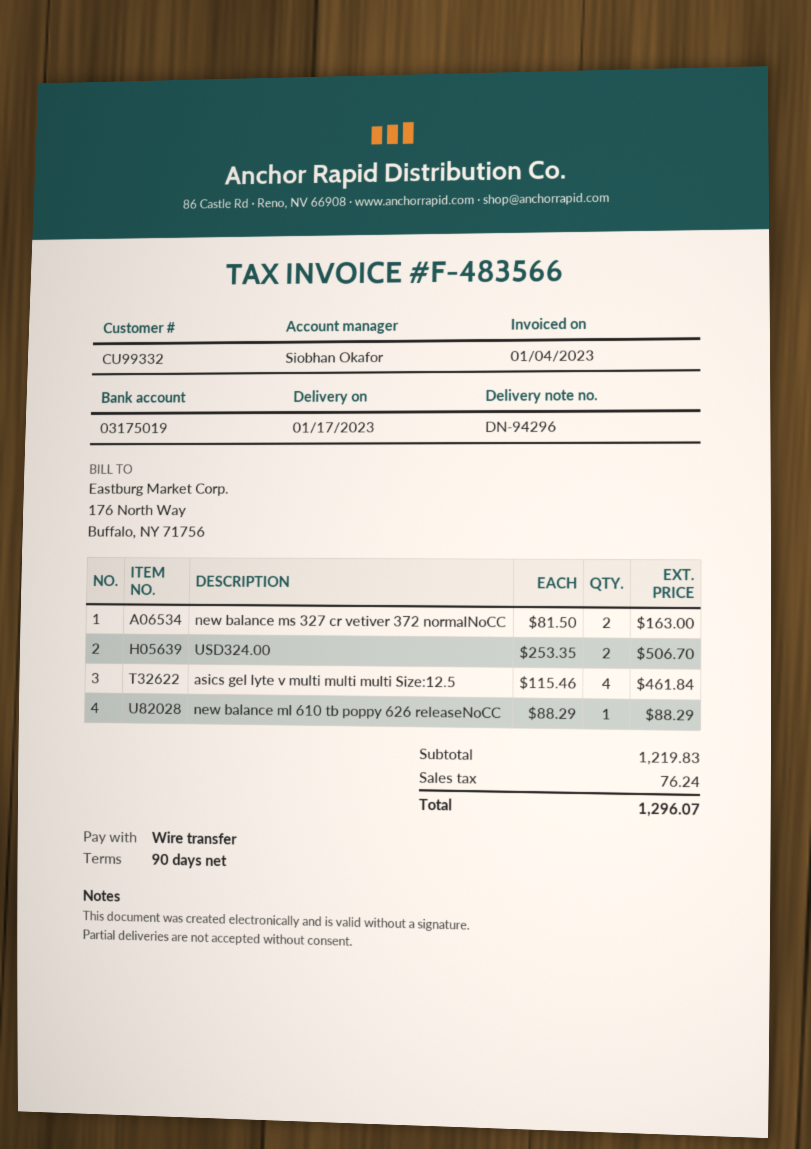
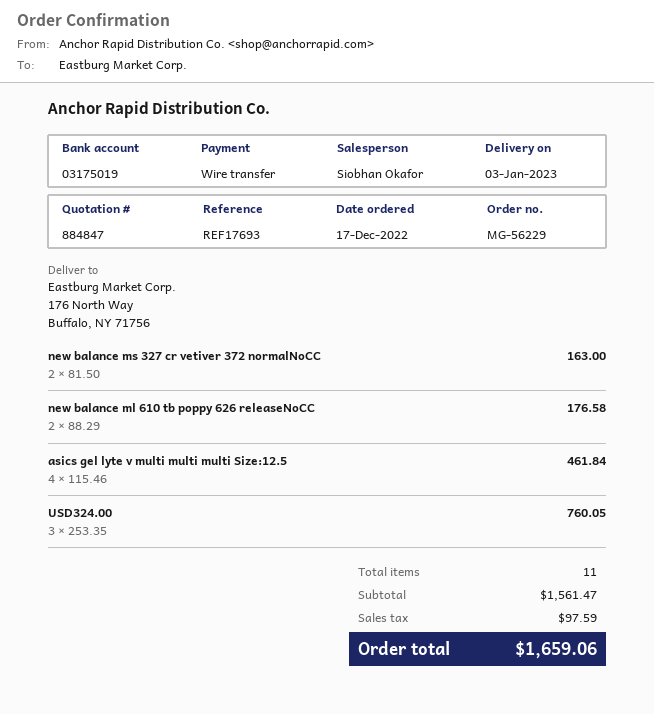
delivery date: 2023-01-17 -> 2023-01-03
USD324.00: 2 x 253.35 = 506.70 -> 3 x 253.35 = 760.05
new balance ml 610 tb poppy 626 releaseNoCC: 1 x 88.29 = 88.29 -> 2 x 88.29 = 176.58
subtotal: 1219.83 -> 1561.47
tax: 76.24 -> 97.59
total: 1296.07 -> 1659.06

